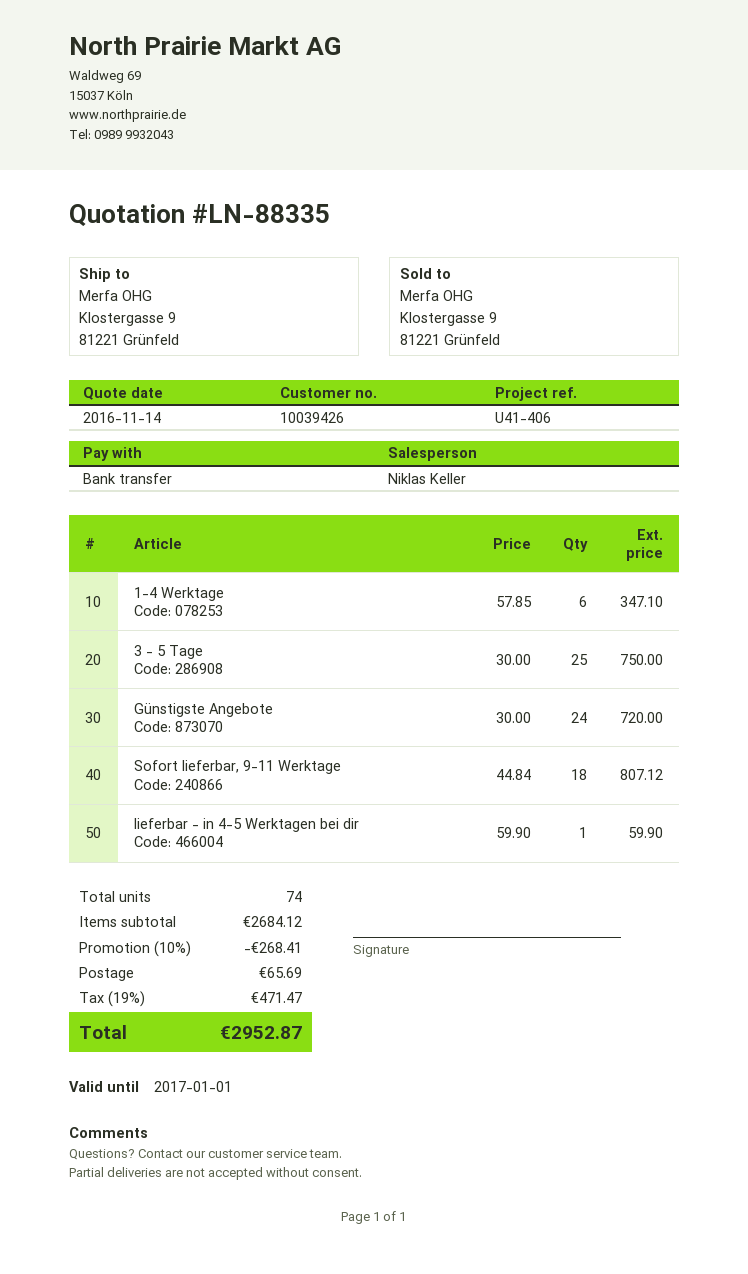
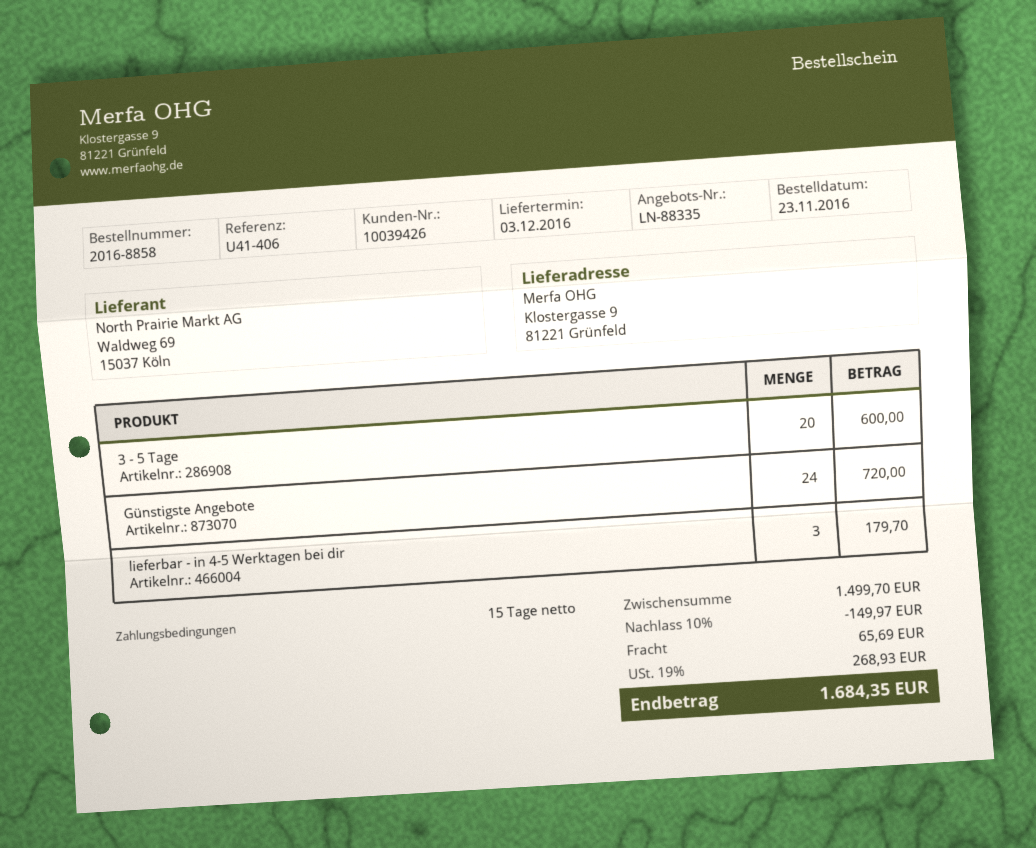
1-4 Werktage: 6 for 347.10 -> none
3 - 5 Tage: 25 for 750.00 -> 20 for 600.00
Sofort lieferbar, 9-11 Werktage: 18 for 807.12 -> none
lieferbar - in 4-5 Werktagen bei dir: 1 for 59.90 -> 3 for 179.70
subtotal: 2684.12 -> 1499.70
discount: 10% = 268.41 -> 10% = 149.97
tax: 19% = 471.47 -> 19% = 268.93
total: 2952.87 -> 1684.35

